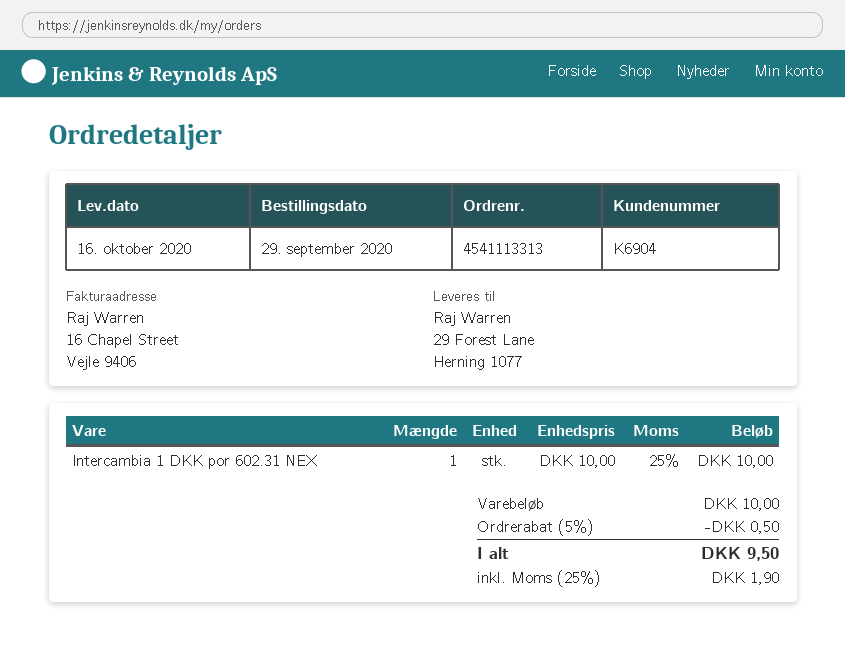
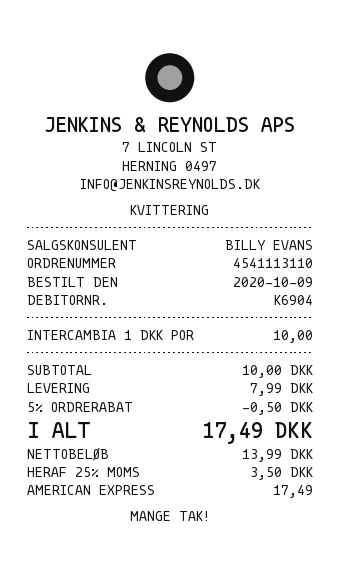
order number: 4541113313 -> 4541113110
order date: 2020-09-29 -> 2020-10-09
shipping: none -> 7.99
tax: 25% = 1.90 -> 25% = 3.50
total: 9.50 -> 17.49

